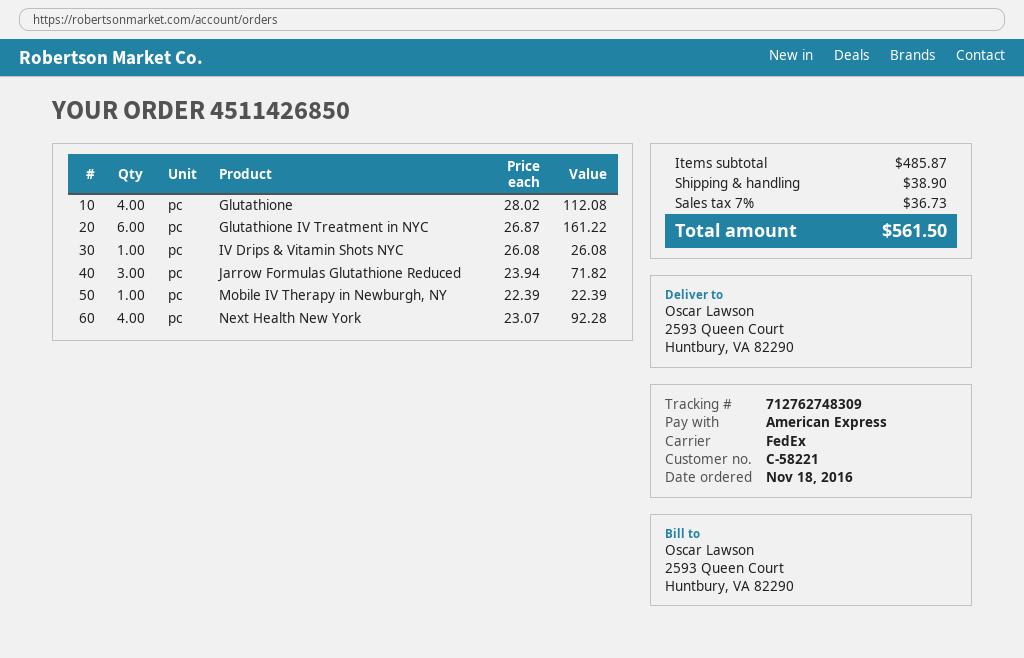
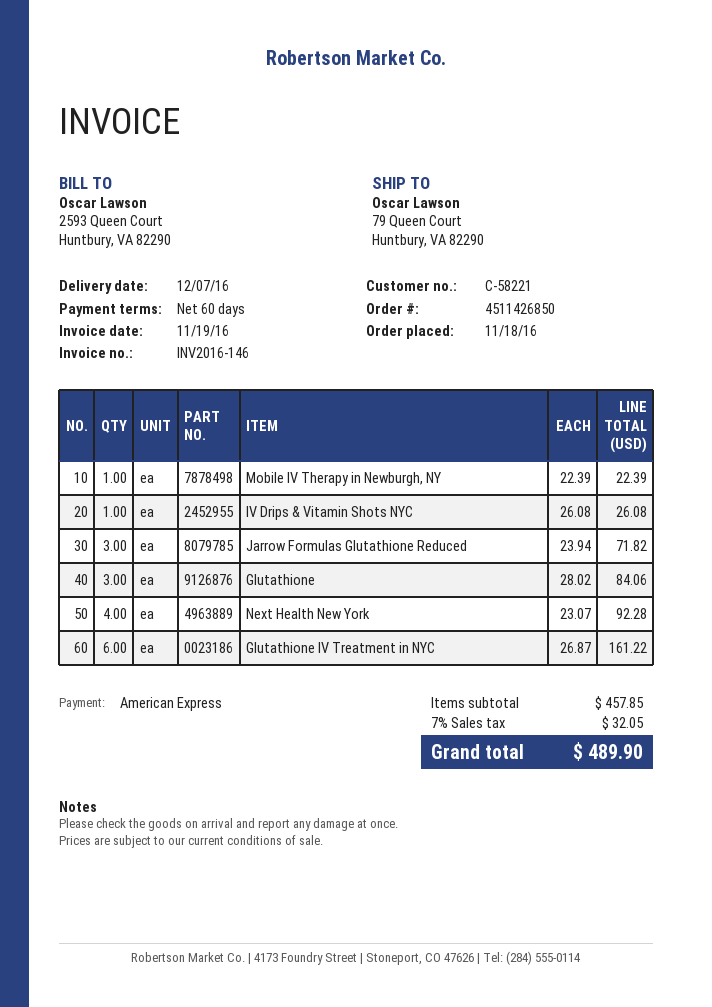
ship to: 2593 Queen Court, Huntbury, VA 82290 -> 79 Queen Court, Huntbury, VA 82290
Glutathione: 4 x 28.02 = 112.08 -> 3 x 28.02 = 84.06
subtotal: 485.87 -> 457.85
shipping: 38.90 -> none
tax: 7% = 36.73 -> 7% = 32.05
total: 561.50 -> 489.90

